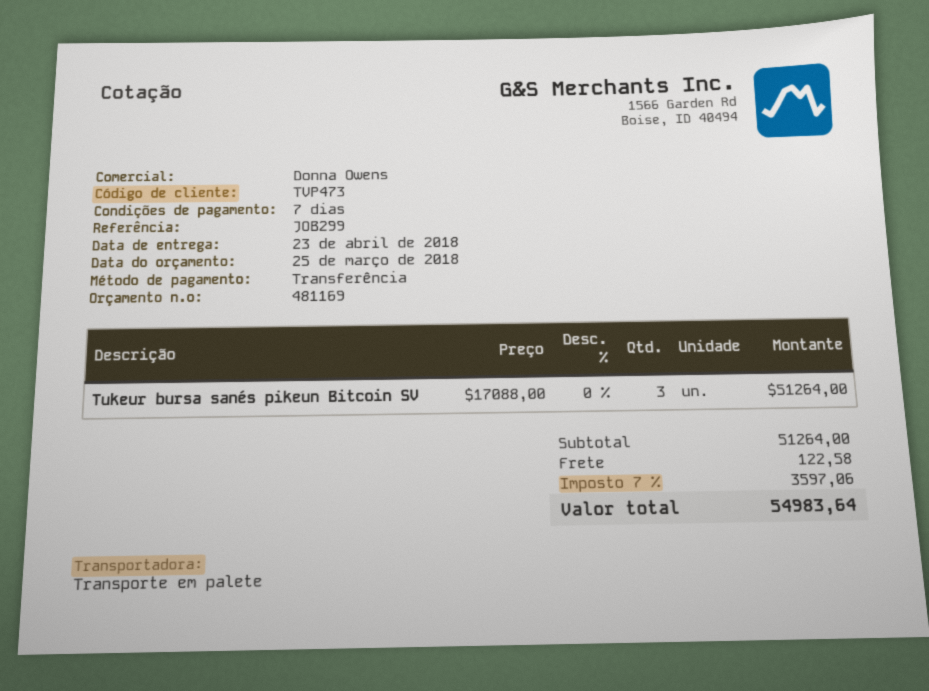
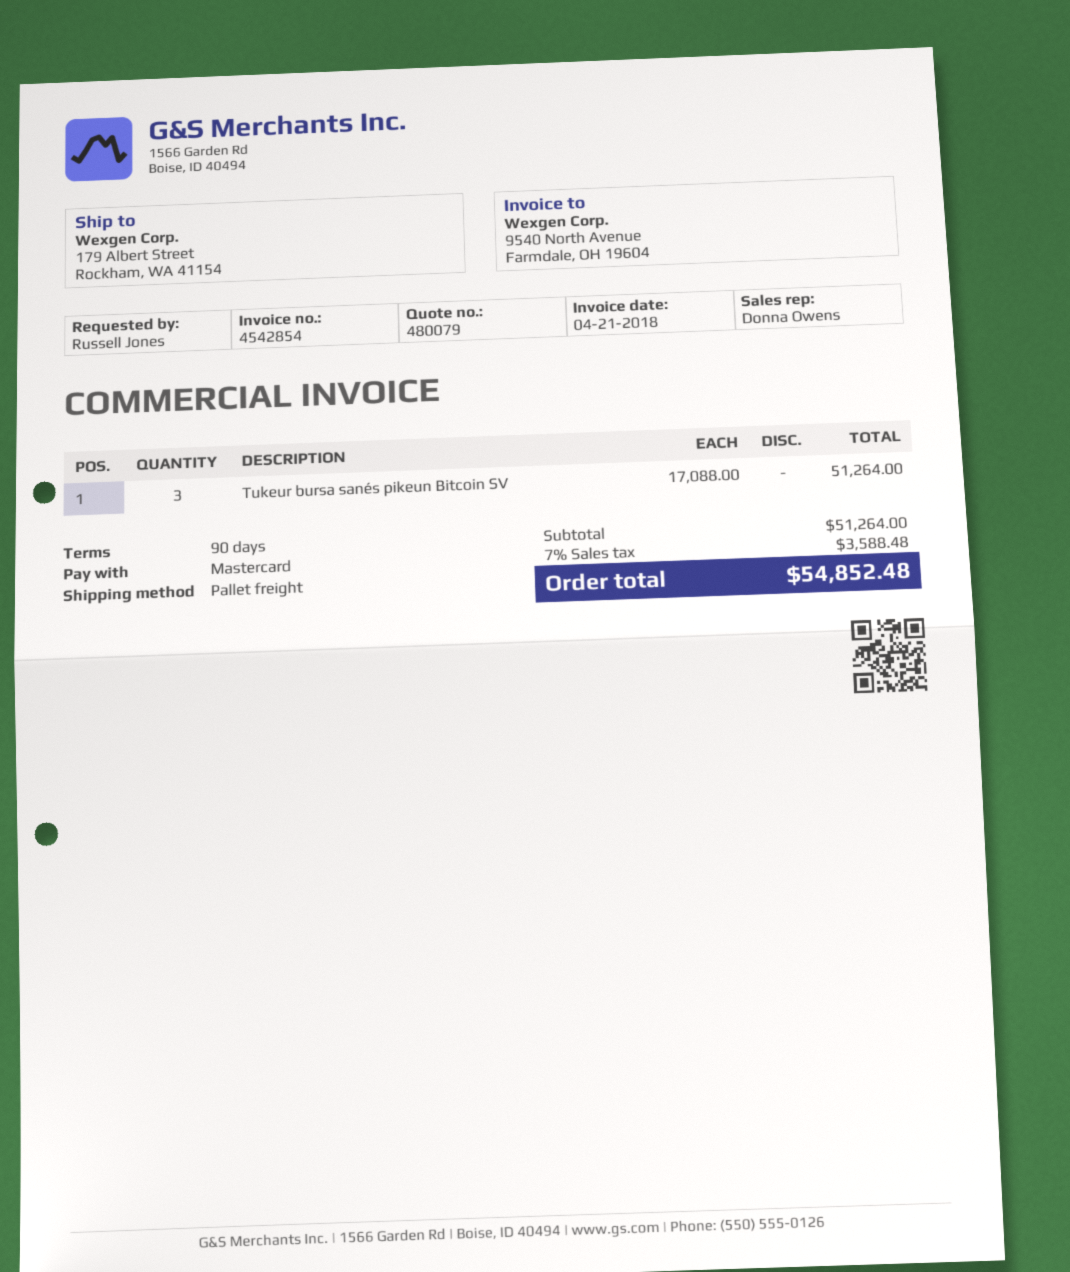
quote number: 481169 -> 480079
payment terms: 7 days -> 90 days
payment method: bank transfer -> Mastercard
shipping: 122.58 -> none
tax: 7% = 3597.06 -> 7% = 3588.48
total: 54983.64 -> 54852.48

